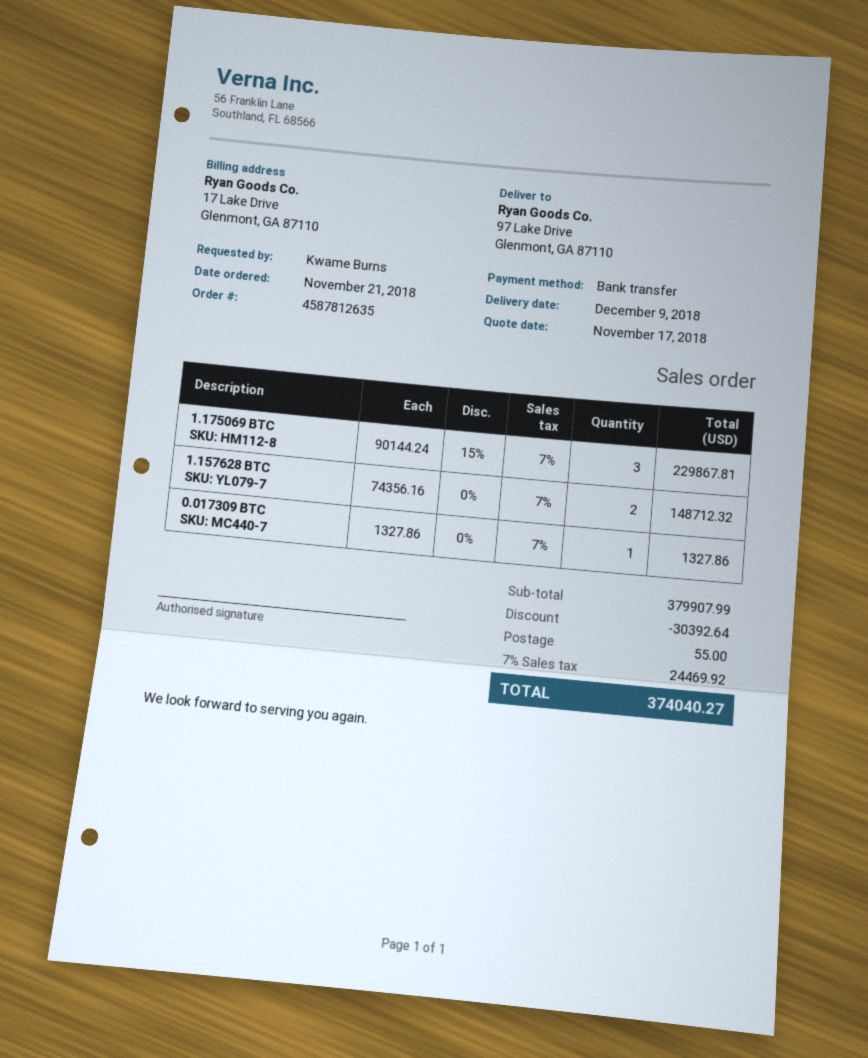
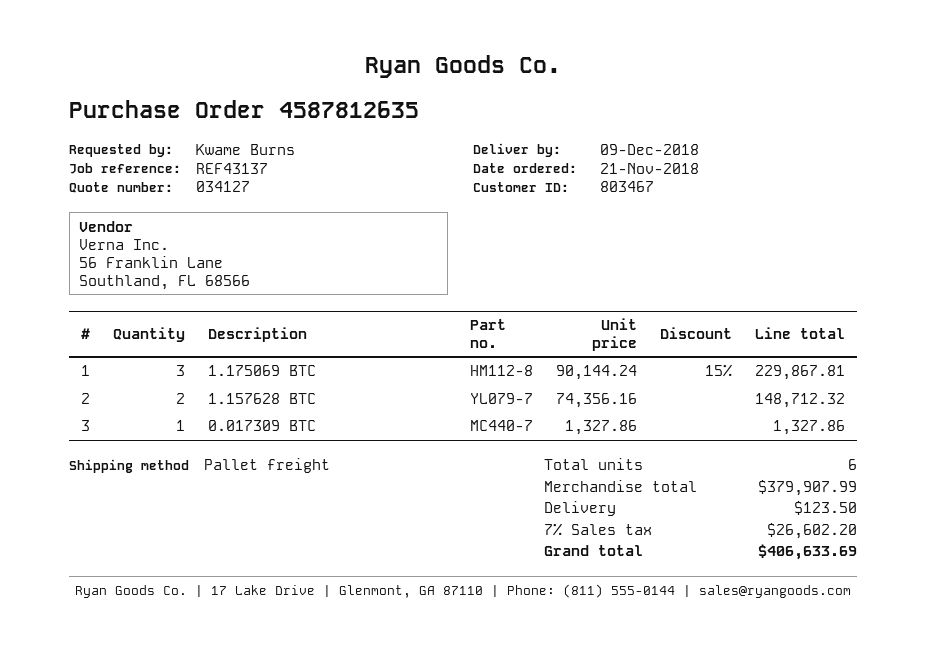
discount: 30392.64 -> none
shipping: 55.00 -> 123.50
tax: 7% = 24469.92 -> 7% = 26602.20
total: 374040.27 -> 406633.69

